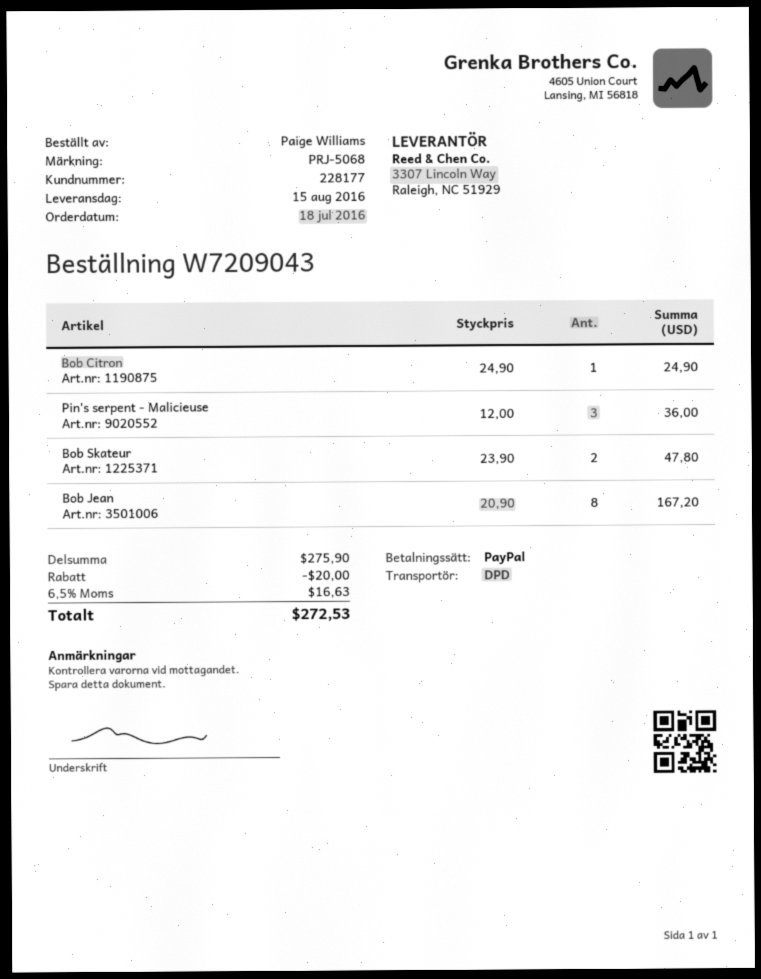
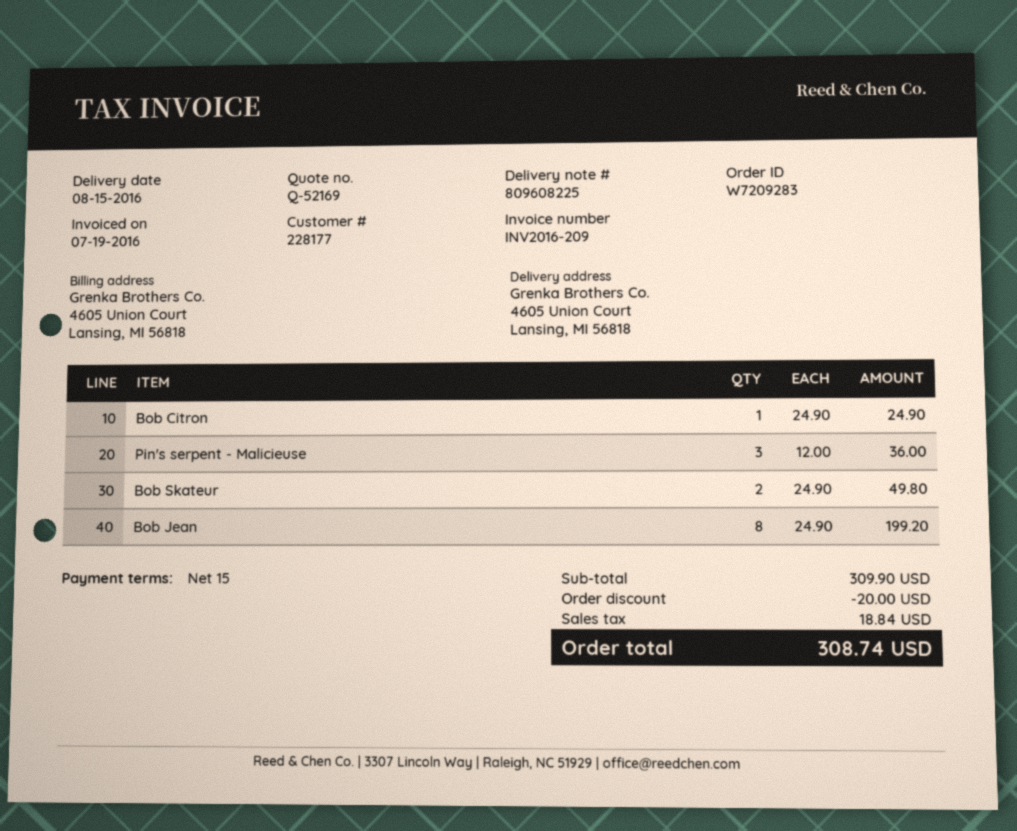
order number: W7209043 -> W7209283
Bob Skateur: 2 x 23.90 = 47.80 -> 2 x 24.90 = 49.80
Bob Jean: 8 x 20.90 = 167.20 -> 8 x 24.90 = 199.20
subtotal: 275.90 -> 309.90
tax: 16.63 -> 18.84
total: 272.53 -> 308.74

